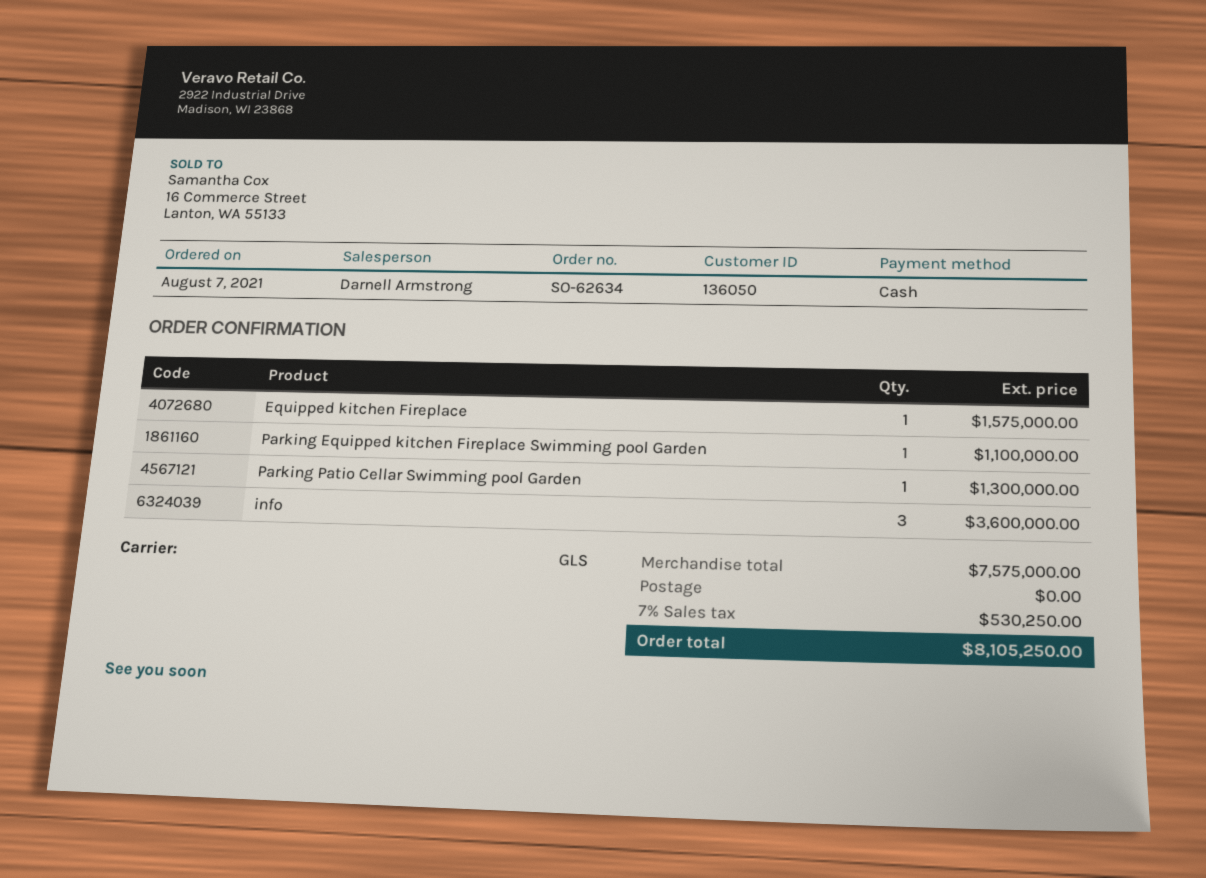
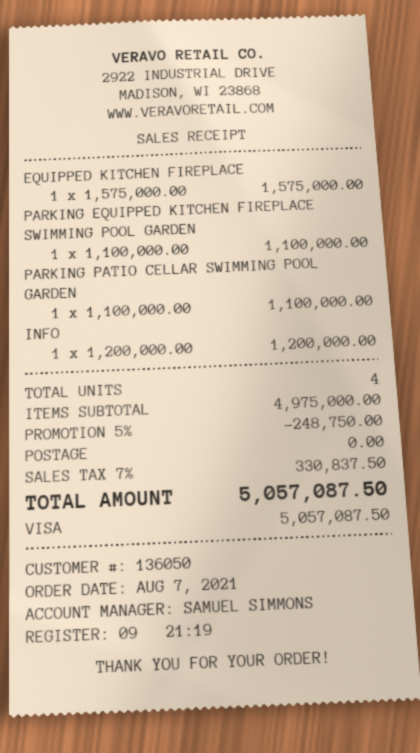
sales rep: Darnell Armstrong -> SAMUEL SIMMONS
payment method: cash -> Visa
Parking Patio Cellar Swimming pool Garden: 1 for 1300000.00 -> 1 for 1100000.00
info: 3 for 3600000.00 -> 1 for 1200000.00
subtotal: 7575000.00 -> 4975000.00
discount: none -> 5% = 248750.00
tax: 7% = 530250.00 -> 7% = 330837.50
total: 8105250.00 -> 5057087.50

